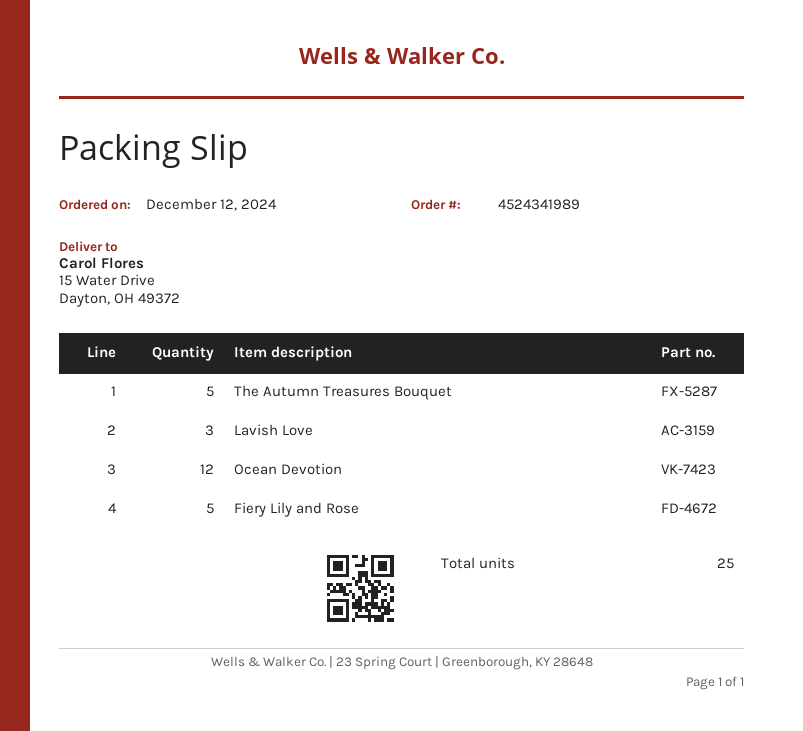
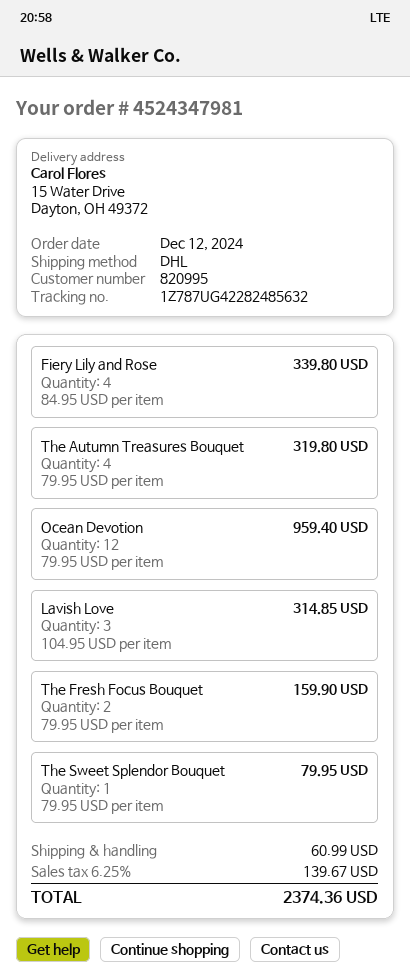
order number: 4524341989 -> 4524347981
The Autumn Treasures Bouquet: 5 -> 4
Fiery Lily and Rose: 5 -> 4
The Fresh Focus Bouquet: none -> 2
The Sweet Splendor Bouquet: none -> 1

